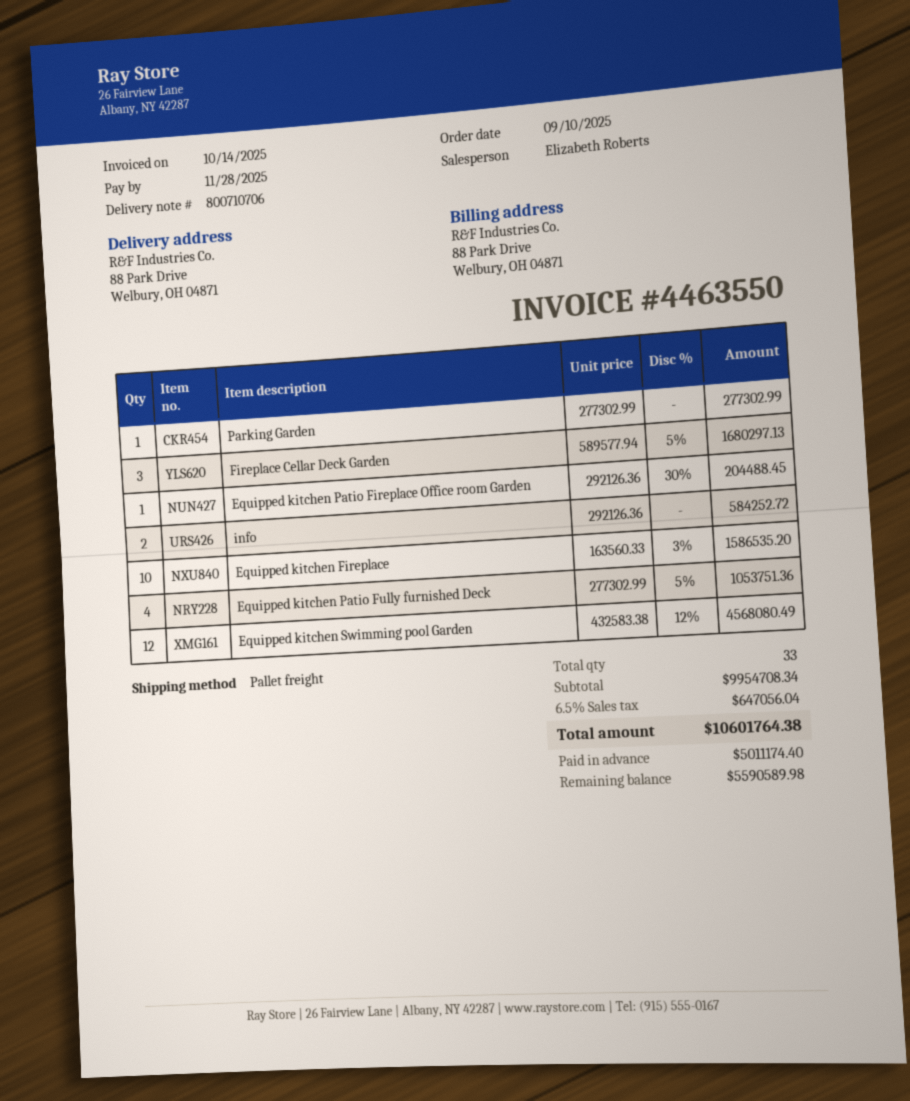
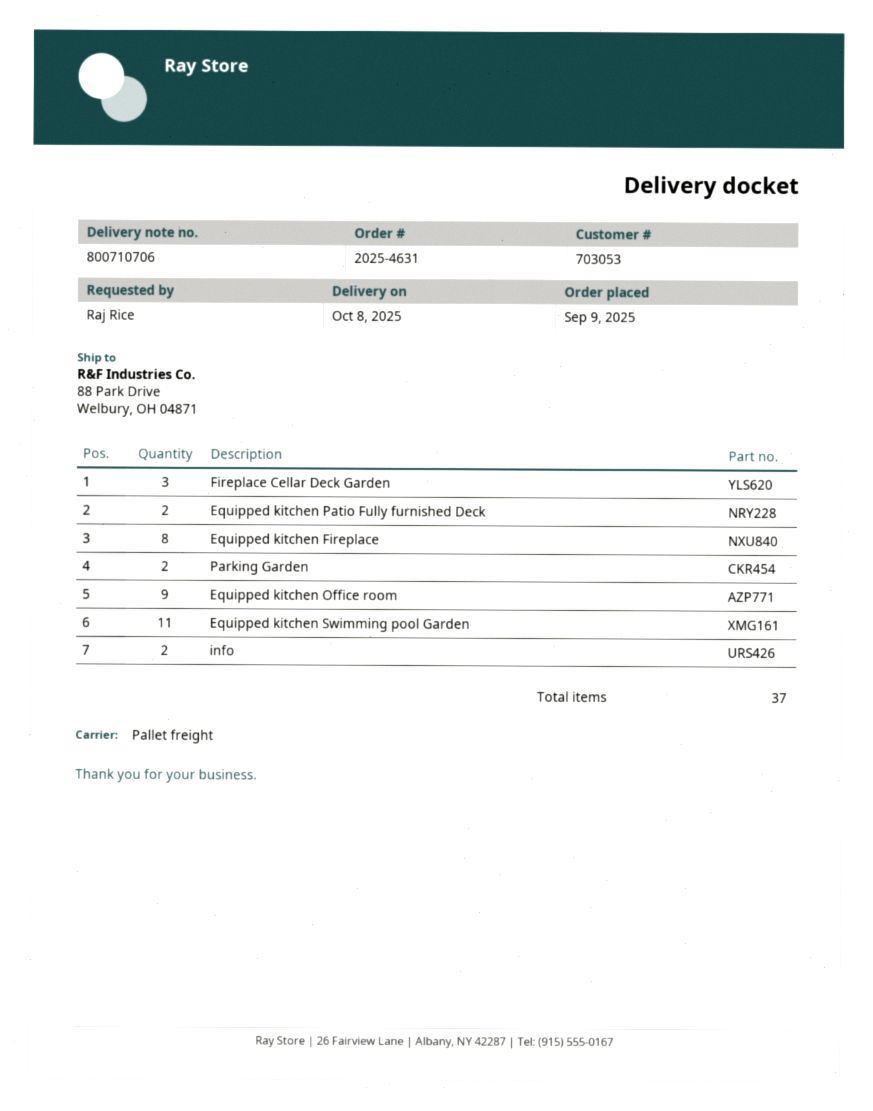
order date: 2025-09-10 -> 2025-09-09
Parking Garden: 1 -> 2
Equipped kitchen Patio Fireplace Office room Garden: 1 -> none
Equipped kitchen Fireplace: 10 -> 8
Equipped kitchen Patio Fully furnished Deck: 4 -> 2
Equipped kitchen Swimming pool Garden: 12 -> 11
Equipped kitchen Office room: none -> 9
total quantity: 33 -> 37

